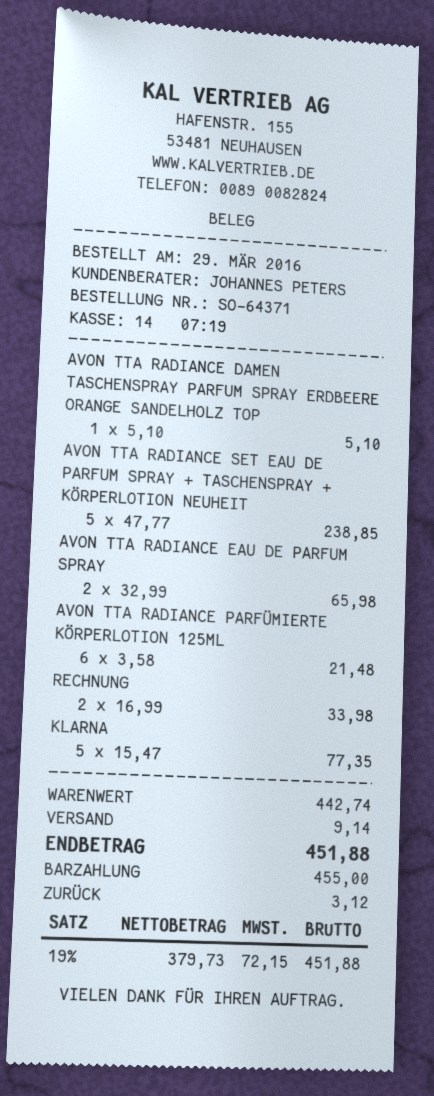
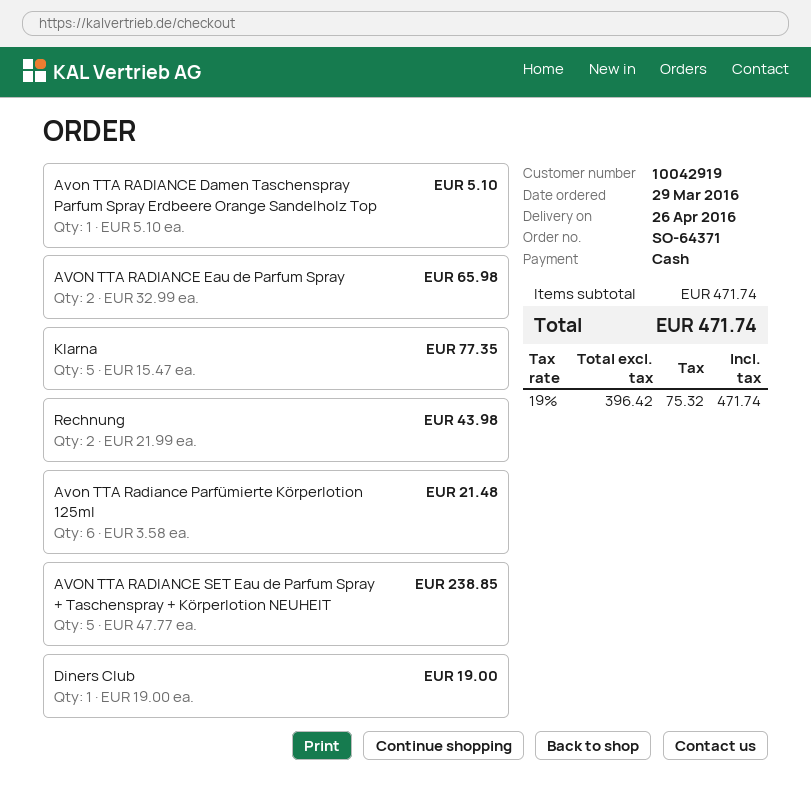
RECHNUNG: 2 x 16.99 = 33.98 -> 2 x 21.99 = 43.98
Diners Club: none -> 1 x 19.00 = 19.00
subtotal: 442.74 -> 471.74
shipping: 9.14 -> none
net: 379.73 -> 396.42
tax: 19% = 72.15 -> 19% = 75.32
total: 451.88 -> 471.74

